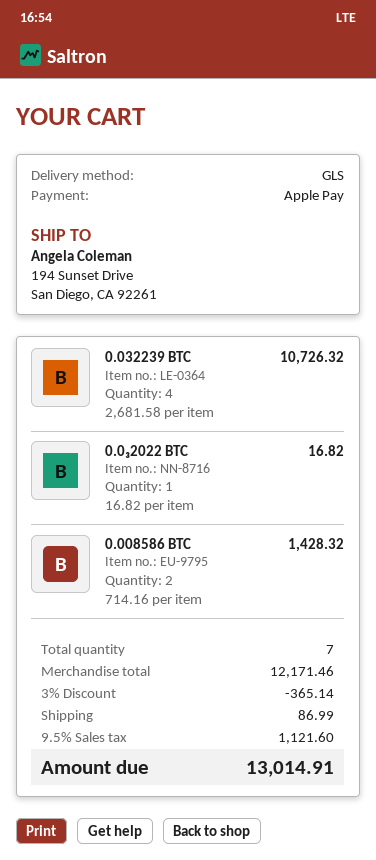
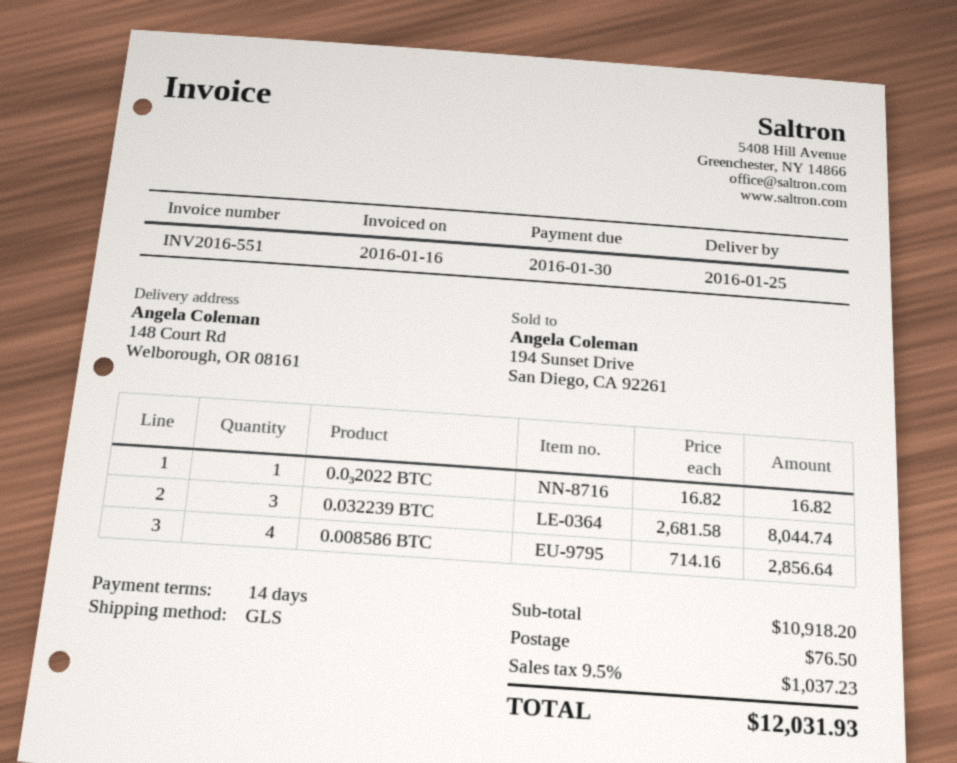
ship to: 194 Sunset Drive, San Diego, CA 92261 -> 148 Court Rd, Welborough, OR 08161
0.032239 BTC: 4 x 2681.58 = 10726.32 -> 3 x 2681.58 = 8044.74
0.008586 BTC: 2 x 714.16 = 1428.32 -> 4 x 714.16 = 2856.64
subtotal: 12171.46 -> 10918.20
discount: 3% = 365.14 -> none
shipping: 86.99 -> 76.50
tax: 9.5% = 1121.60 -> 9.5% = 1037.23
total: 13014.91 -> 12031.93

